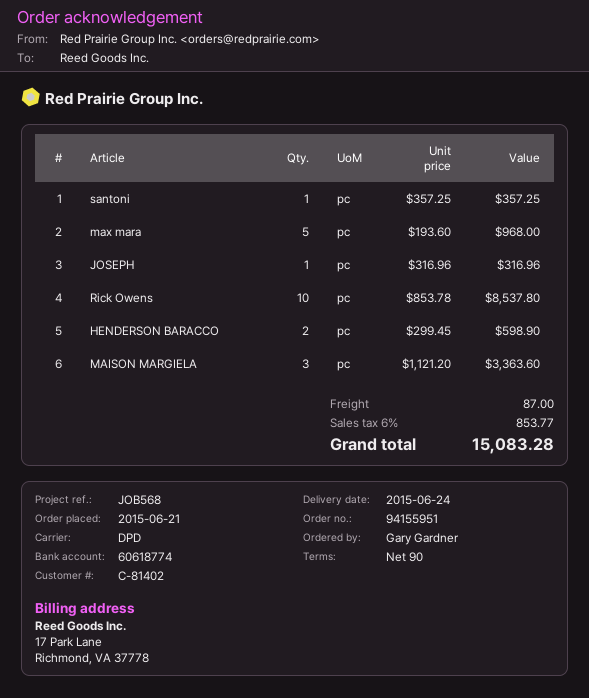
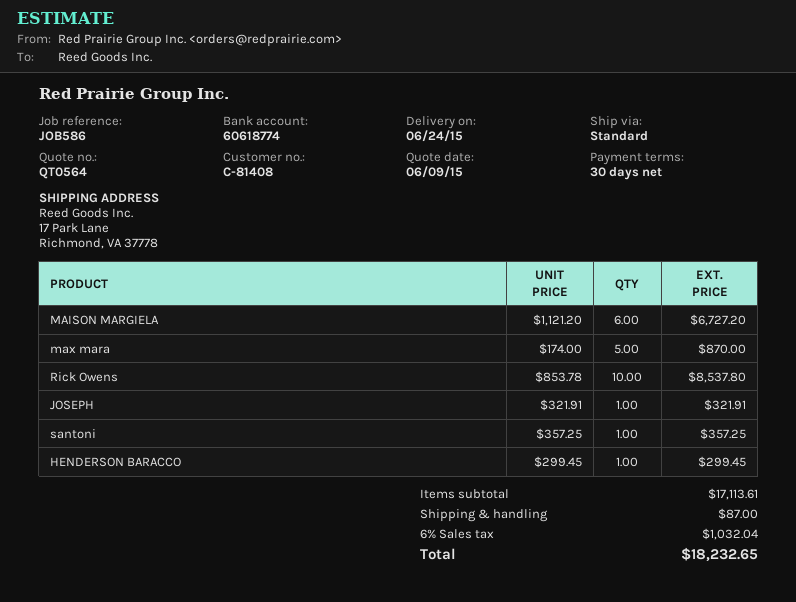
payment terms: 90 days -> 30 days
customer number: C-81402 -> C-81408
reference: JOB568 -> JOB586
shipping method: DPD -> standard
max mara: 5 x 193.60 = 968.00 -> 5 x 174.00 = 870.00
JOSEPH: 1 x 316.96 = 316.96 -> 1 x 321.91 = 321.91
HENDERSON BARACCO: 2 x 299.45 = 598.90 -> 1 x 299.45 = 299.45
MAISON MARGIELA: 3 x 1121.20 = 3363.60 -> 6 x 1121.20 = 6727.20
tax: 6% = 853.77 -> 6% = 1032.04
total: 15083.28 -> 18232.65

